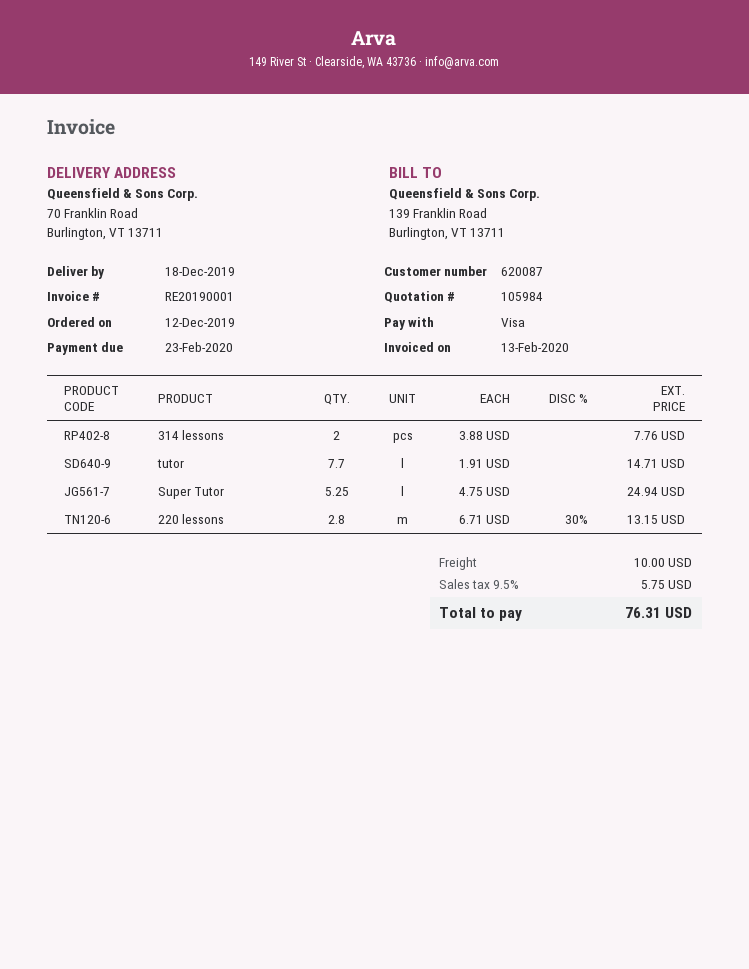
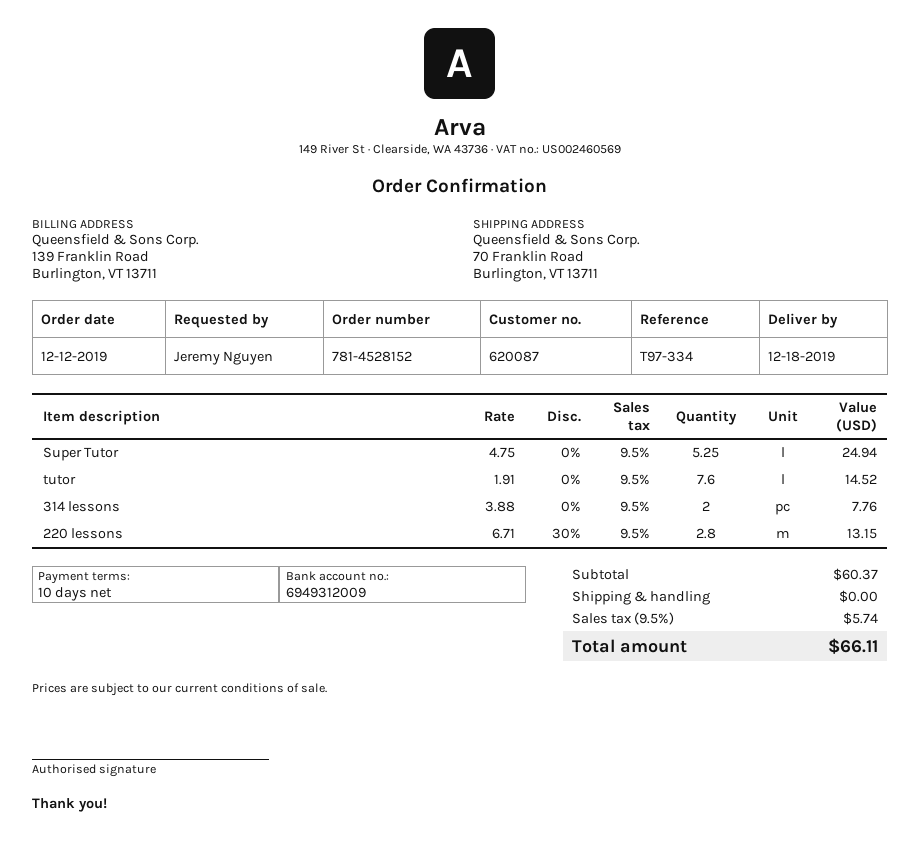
tutor: 7.7 x 1.91 = 14.71 -> 7.6 x 1.91 = 14.52
shipping: 10.00 -> 0.00
tax: 9.5% = 5.75 -> 9.5% = 5.74
total: 76.31 -> 66.11

